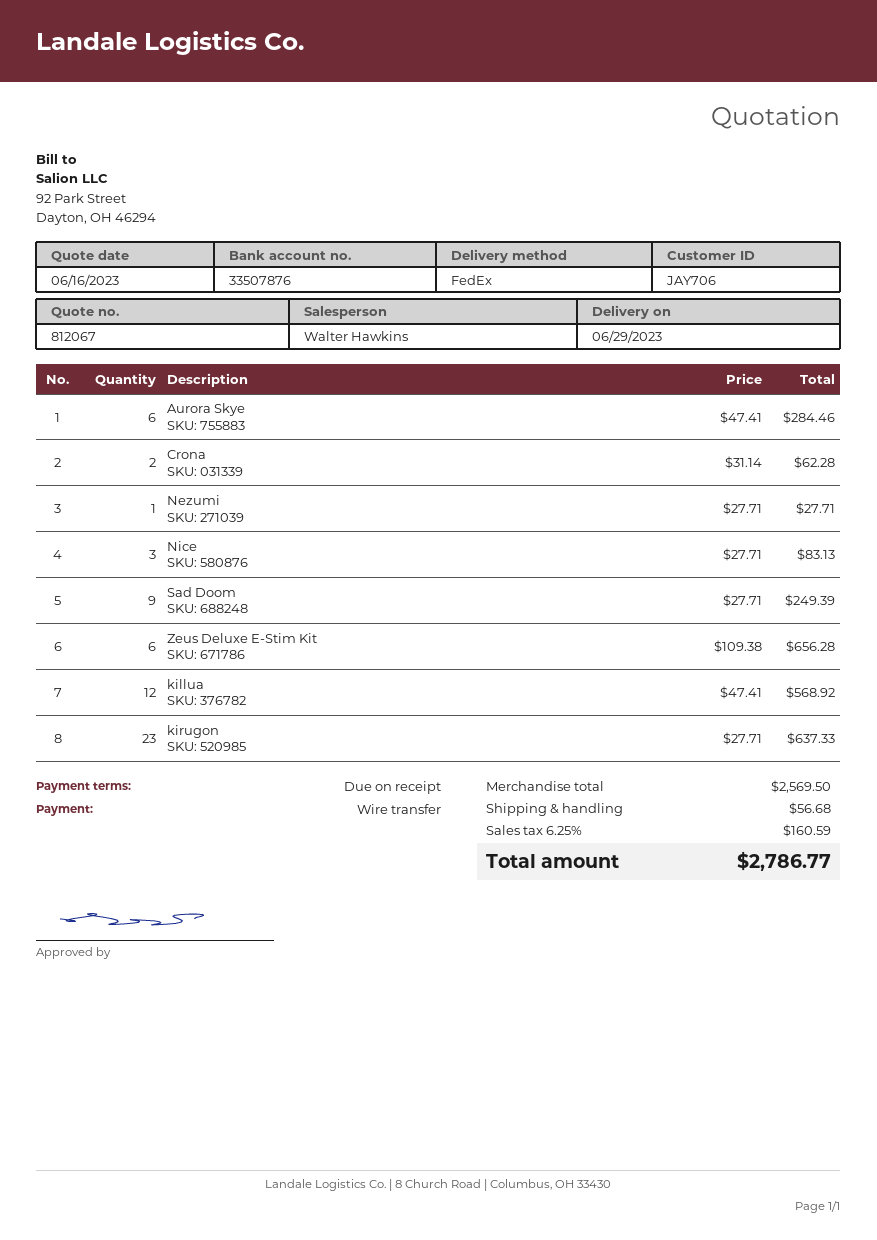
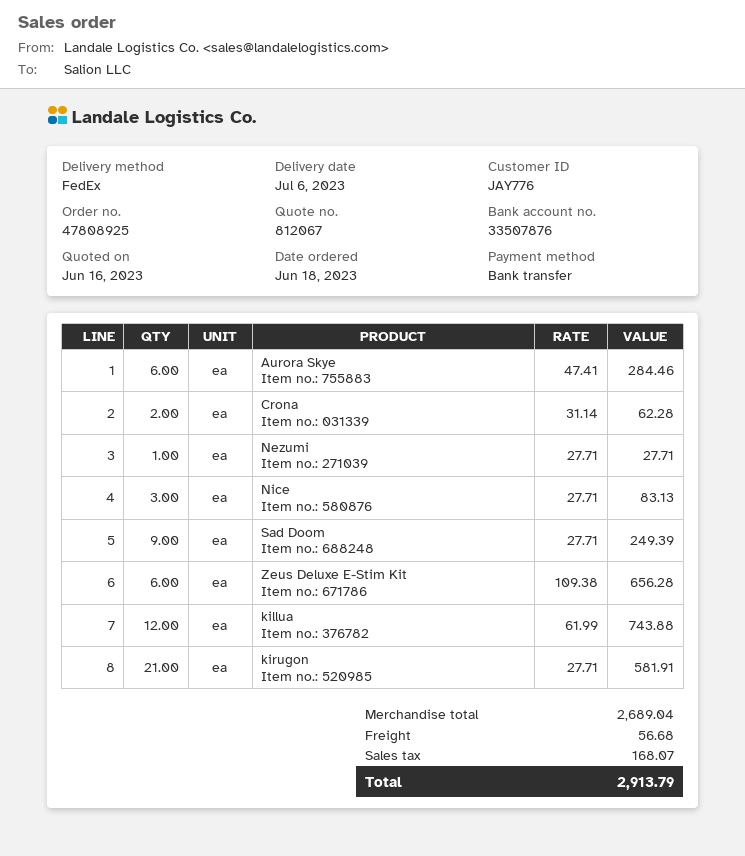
delivery date: 2023-06-29 -> 2023-07-06
customer number: JAY706 -> JAY776
killua: 12 x 47.41 = 568.92 -> 12 x 61.99 = 743.88
kirugon: 23 x 27.71 = 637.33 -> 21 x 27.71 = 581.91
subtotal: 2569.50 -> 2689.04
tax: 160.59 -> 168.07
total: 2786.77 -> 2913.79

